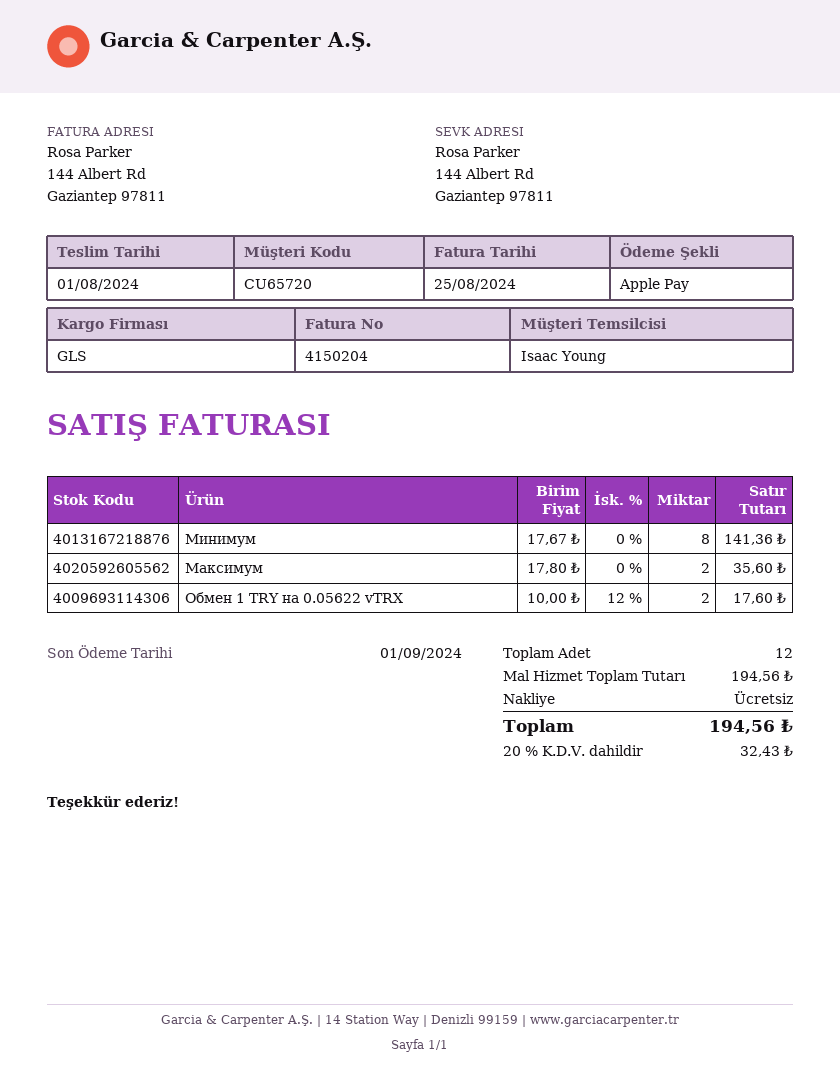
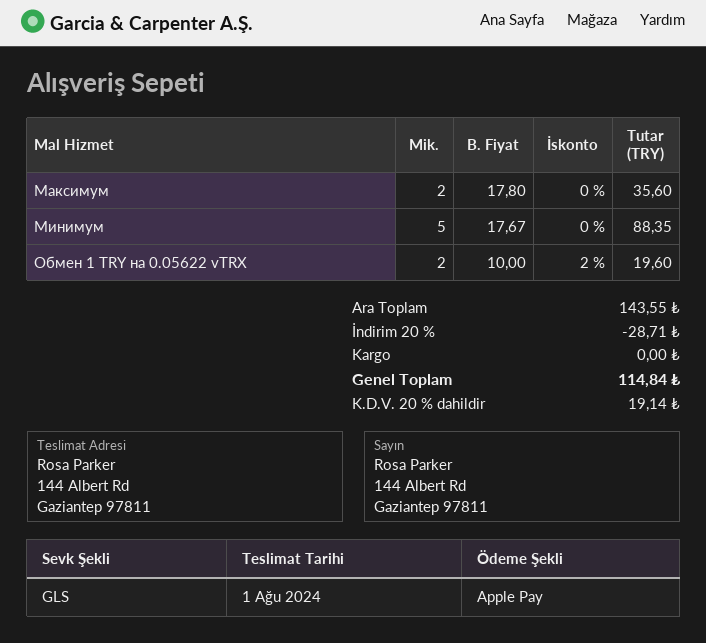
Минимум: 8 x 17.67 = 141.36 -> 5 x 17.67 = 88.35
Обмен 1 TRY на 0.05622 vTRX: 2 x 10.00 - 12% = 17.60 -> 2 x 10.00 - 2% = 19.60
subtotal: 194.56 -> 143.55
discount: none -> 20% = 28.71
tax: 20% = 32.43 -> 20% = 19.14
total: 194.56 -> 114.84

